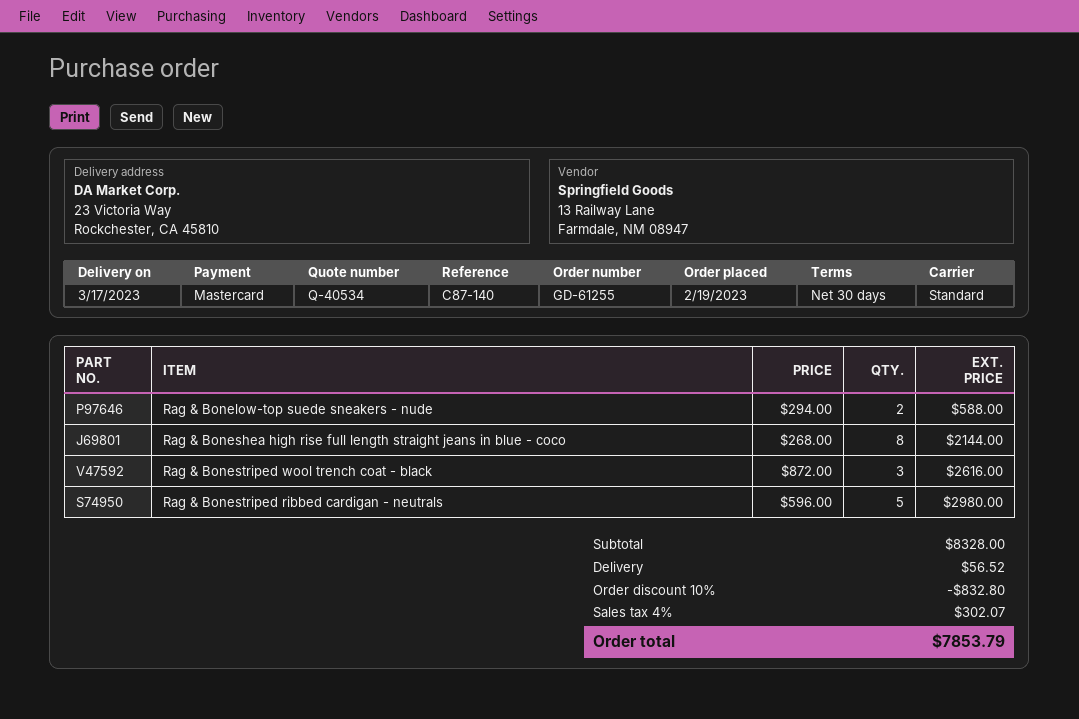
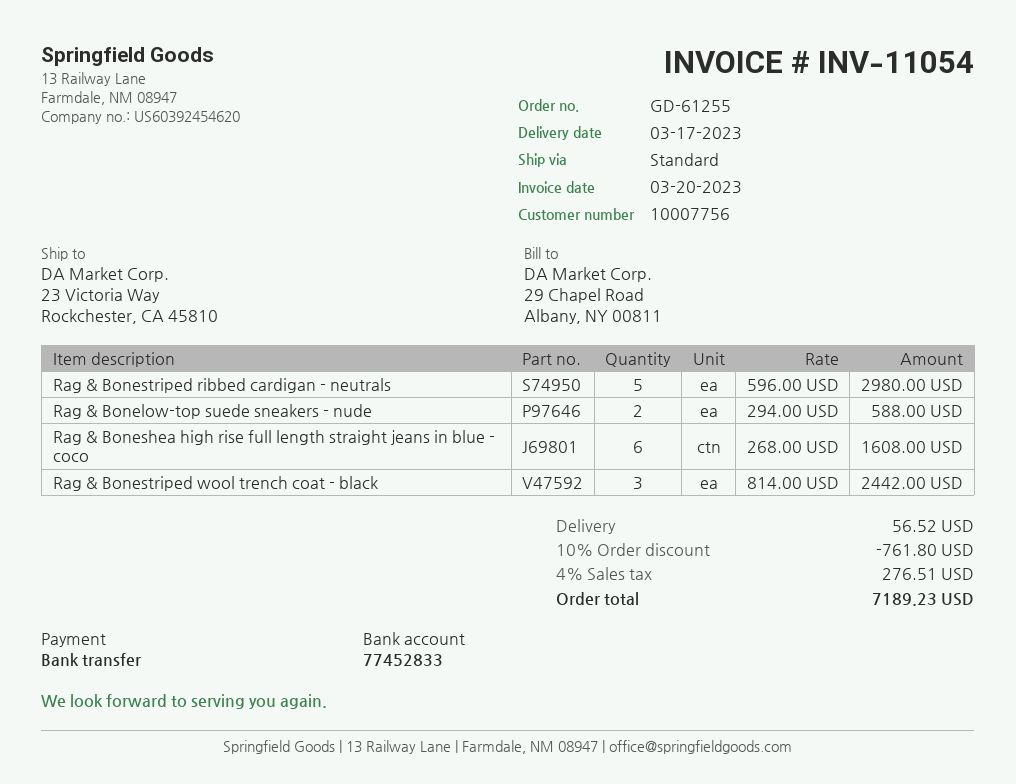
payment method: Mastercard -> bank transfer
Rag & Boneshea high rise full length straight jeans in blue - coco: 8 x 268.00 = 2144.00 -> 6 x 268.00 = 1608.00
Rag & Bonestriped wool trench coat - black: 3 x 872.00 = 2616.00 -> 3 x 814.00 = 2442.00
discount: 10% = 832.80 -> 10% = 761.80
tax: 4% = 302.07 -> 4% = 276.51
total: 7853.79 -> 7189.23

